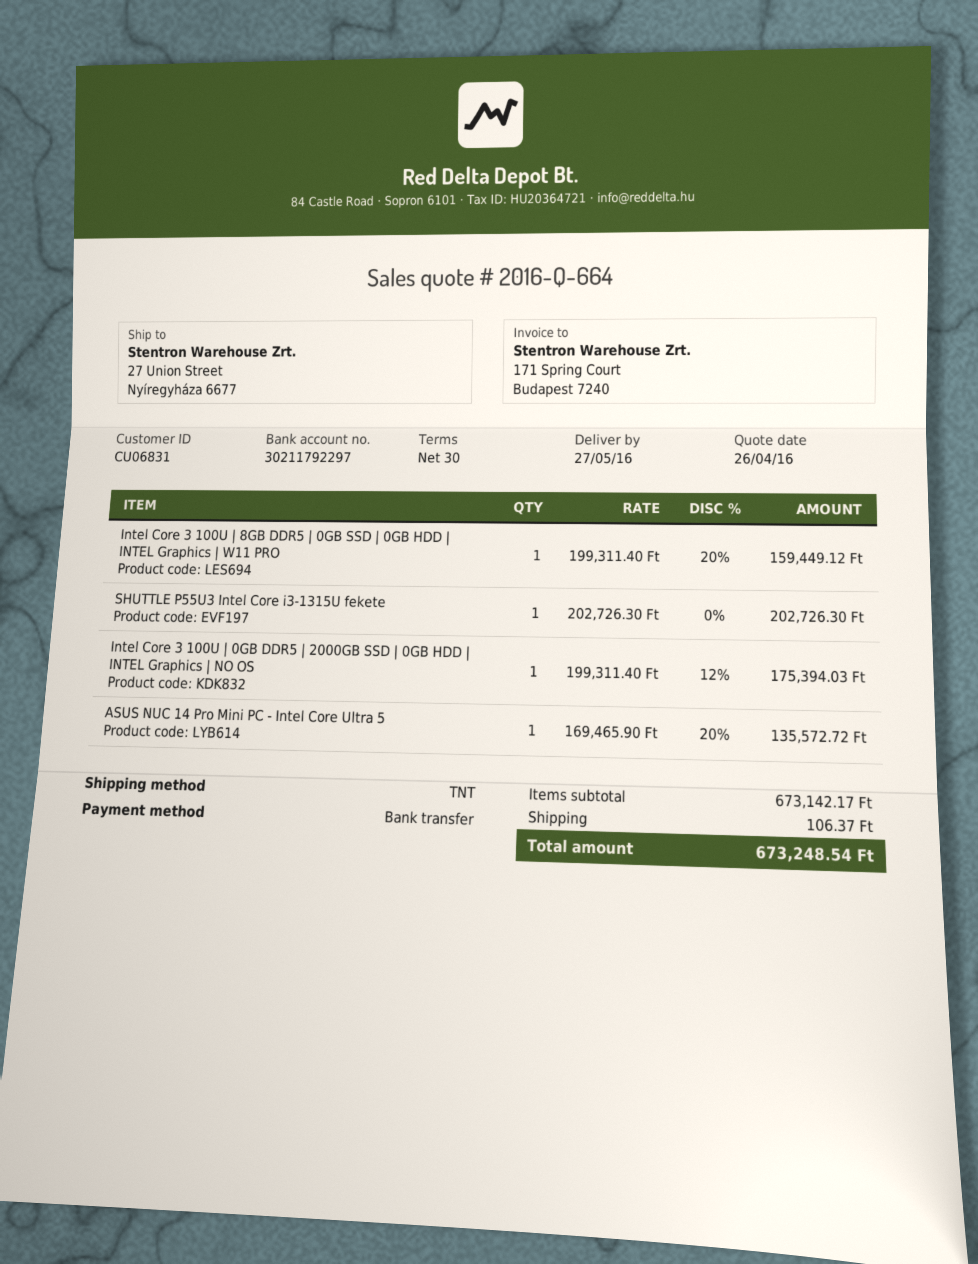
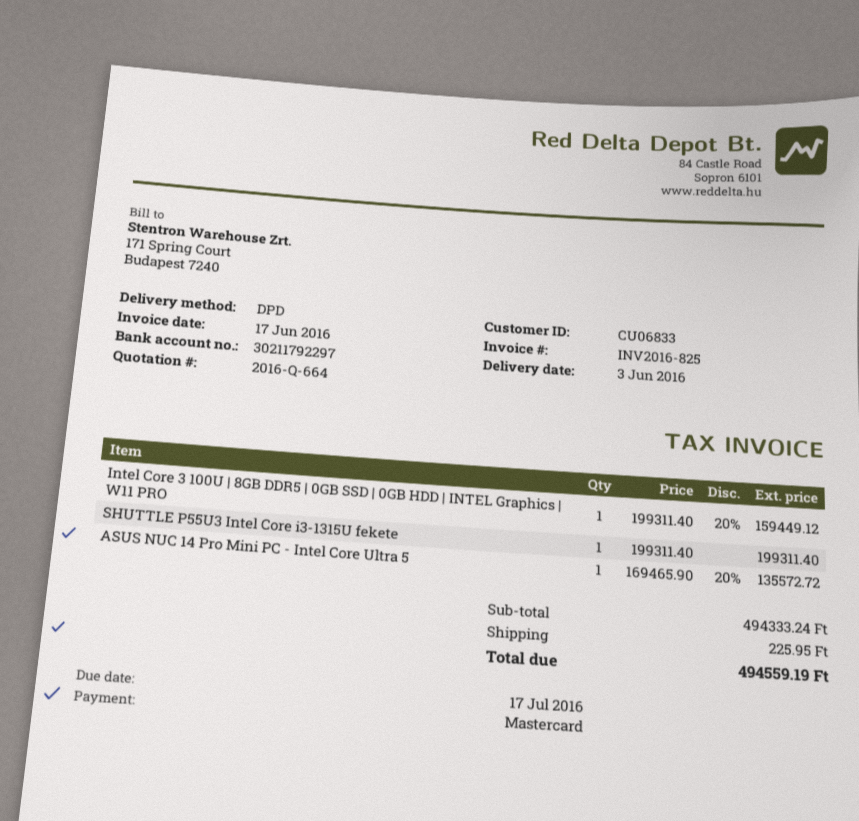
delivery date: 2016-05-27 -> 2016-06-03
customer number: CU06831 -> CU06833
payment method: bank transfer -> Mastercard
shipping method: TNT -> DPD
SHUTTLE P55U3 Intel Core i3-1315U fekete: 1 x 202726.30 = 202726.30 -> 1 x 199311.40 = 199311.40
Intel Core 3 100U | 0GB DDR5 | 2000GB SSD | 0GB HDD | INTEL Graphics | NO OS: 1 x 199311.40 - 12% = 175394.03 -> none
subtotal: 673142.17 -> 494333.24
shipping: 106.37 -> 225.95
total: 673248.54 -> 494559.19

